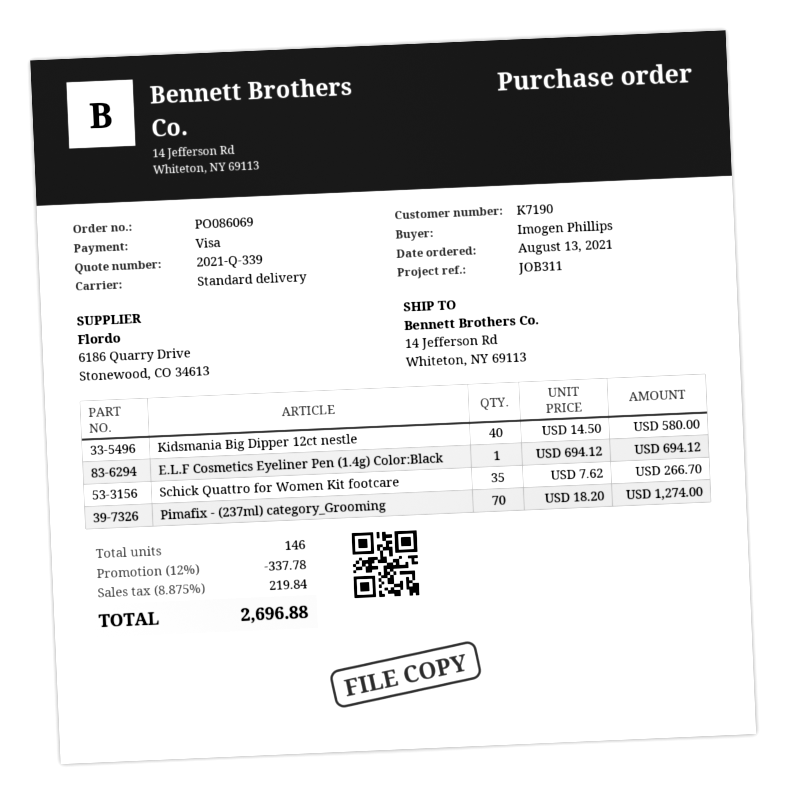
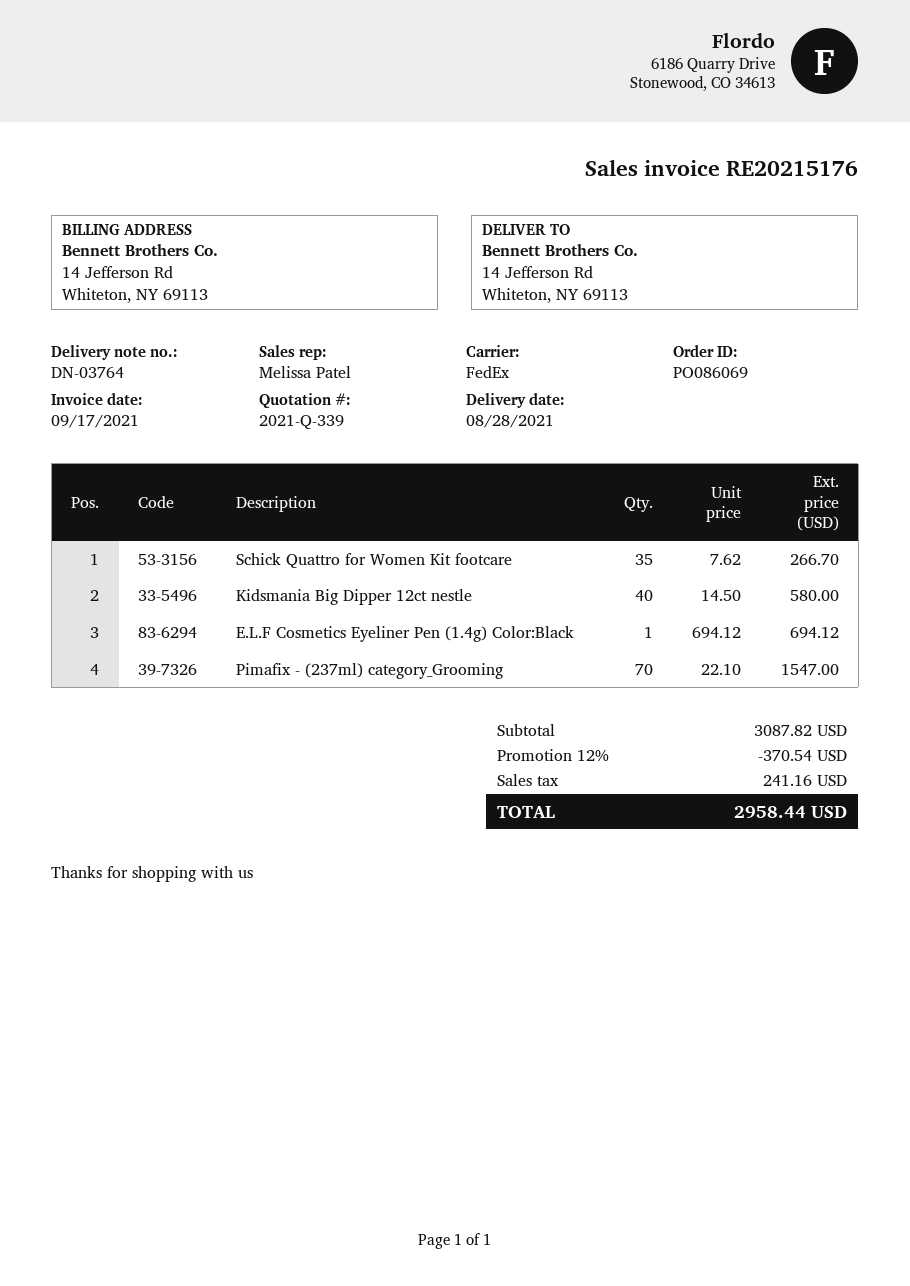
shipping method: standard -> FedEx
Pimafix - (237ml) category_Grooming: 70 x 18.20 = 1274.00 -> 70 x 22.10 = 1547.00
discount: 12% = 337.78 -> 12% = 370.54
tax: 219.84 -> 241.16
total: 2696.88 -> 2958.44

